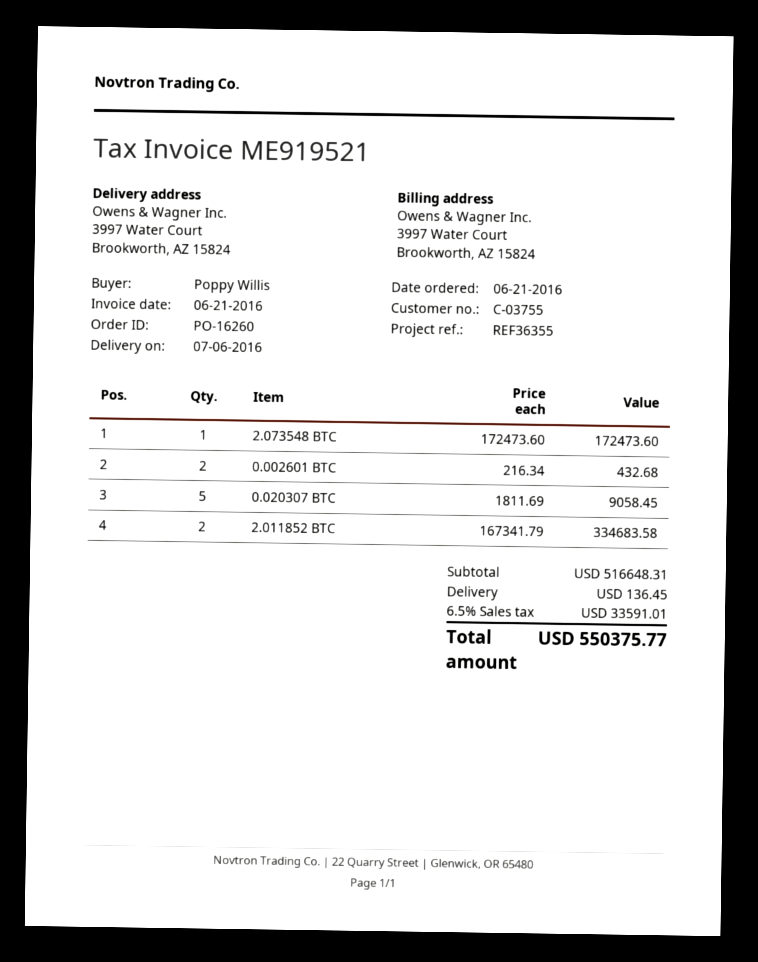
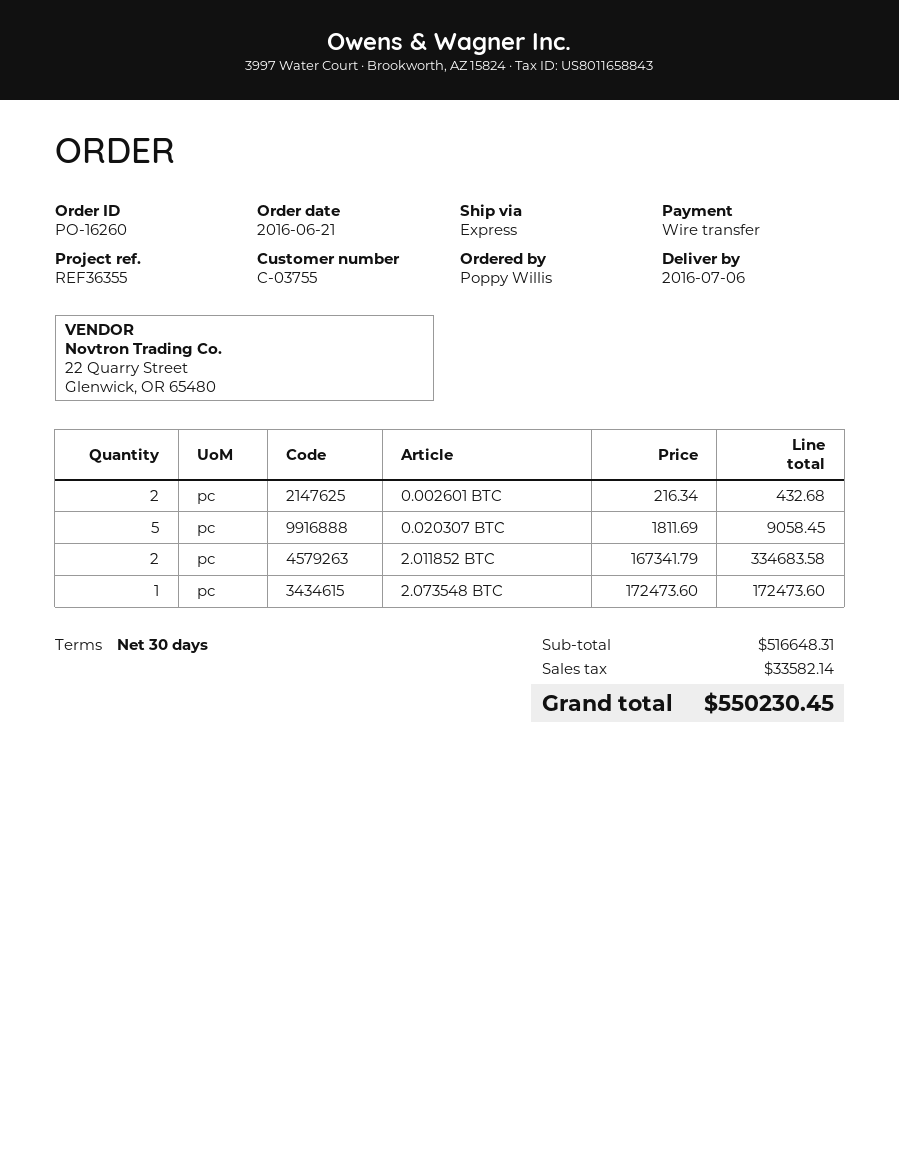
shipping: 136.45 -> none
tax: 33591.01 -> 33582.14
total: 550375.77 -> 550230.45

